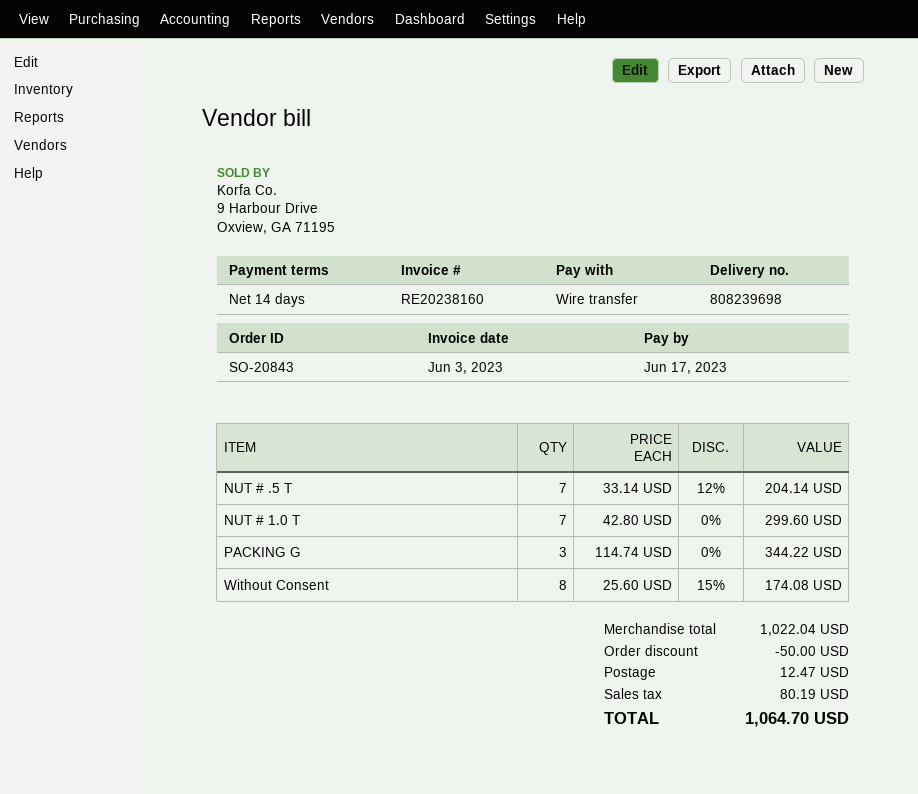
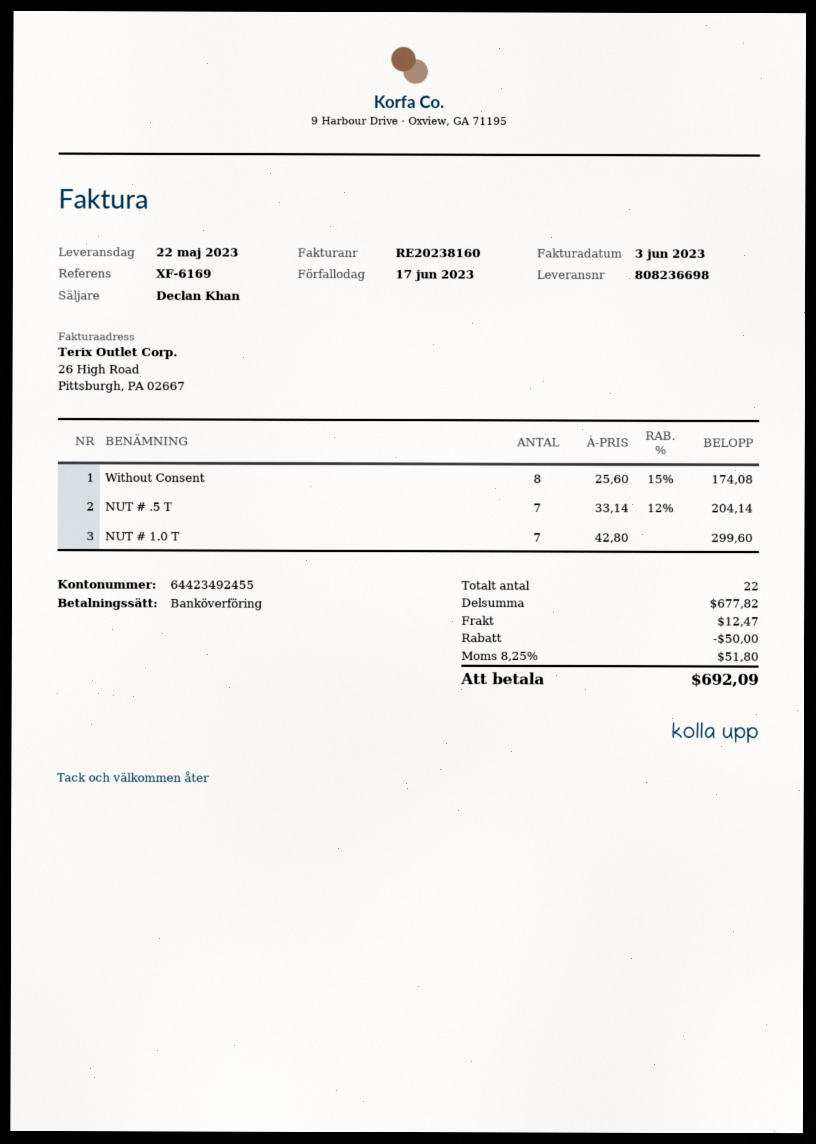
delivery note number: 808239698 -> 808236698
PACKING G: 3 x 114.74 = 344.22 -> none
subtotal: 1022.04 -> 677.82
tax: 80.19 -> 51.80
total: 1064.70 -> 692.09

